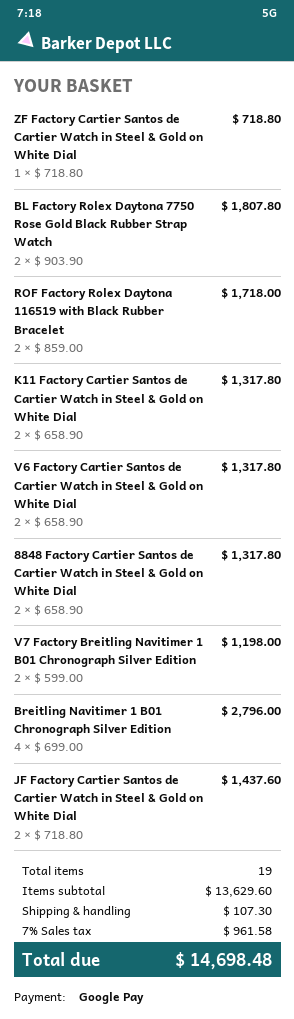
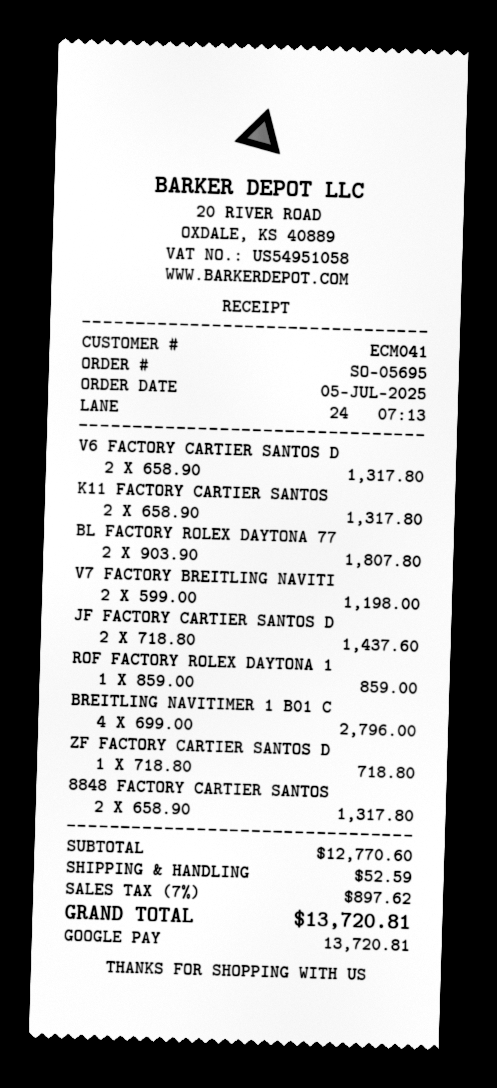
ROF Factory Rolex Daytona 116519 with Black Rubber Bracelet: 2 x 859.00 = 1718.00 -> 1 x 859.00 = 859.00
subtotal: 13629.60 -> 12770.60
shipping: 107.30 -> 52.59
tax: 7% = 961.58 -> 7% = 897.62
total: 14698.48 -> 13720.81

